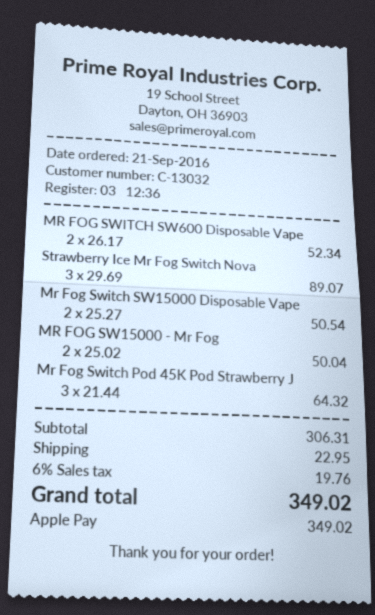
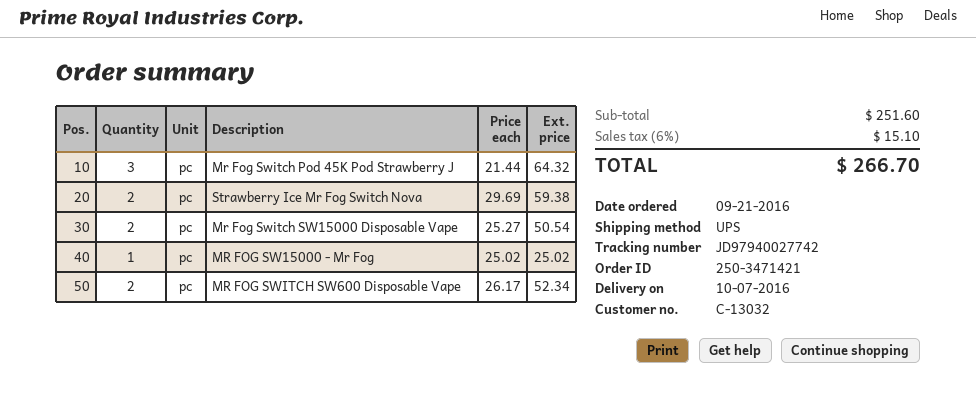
Strawberry Ice Mr Fog Switch Nova: 3 x 29.69 = 89.07 -> 2 x 29.69 = 59.38
MR FOG SW15000 - Mr Fog: 2 x 25.02 = 50.04 -> 1 x 25.02 = 25.02
subtotal: 306.31 -> 251.60
shipping: 22.95 -> none
tax: 6% = 19.76 -> 6% = 15.10
total: 349.02 -> 266.70

